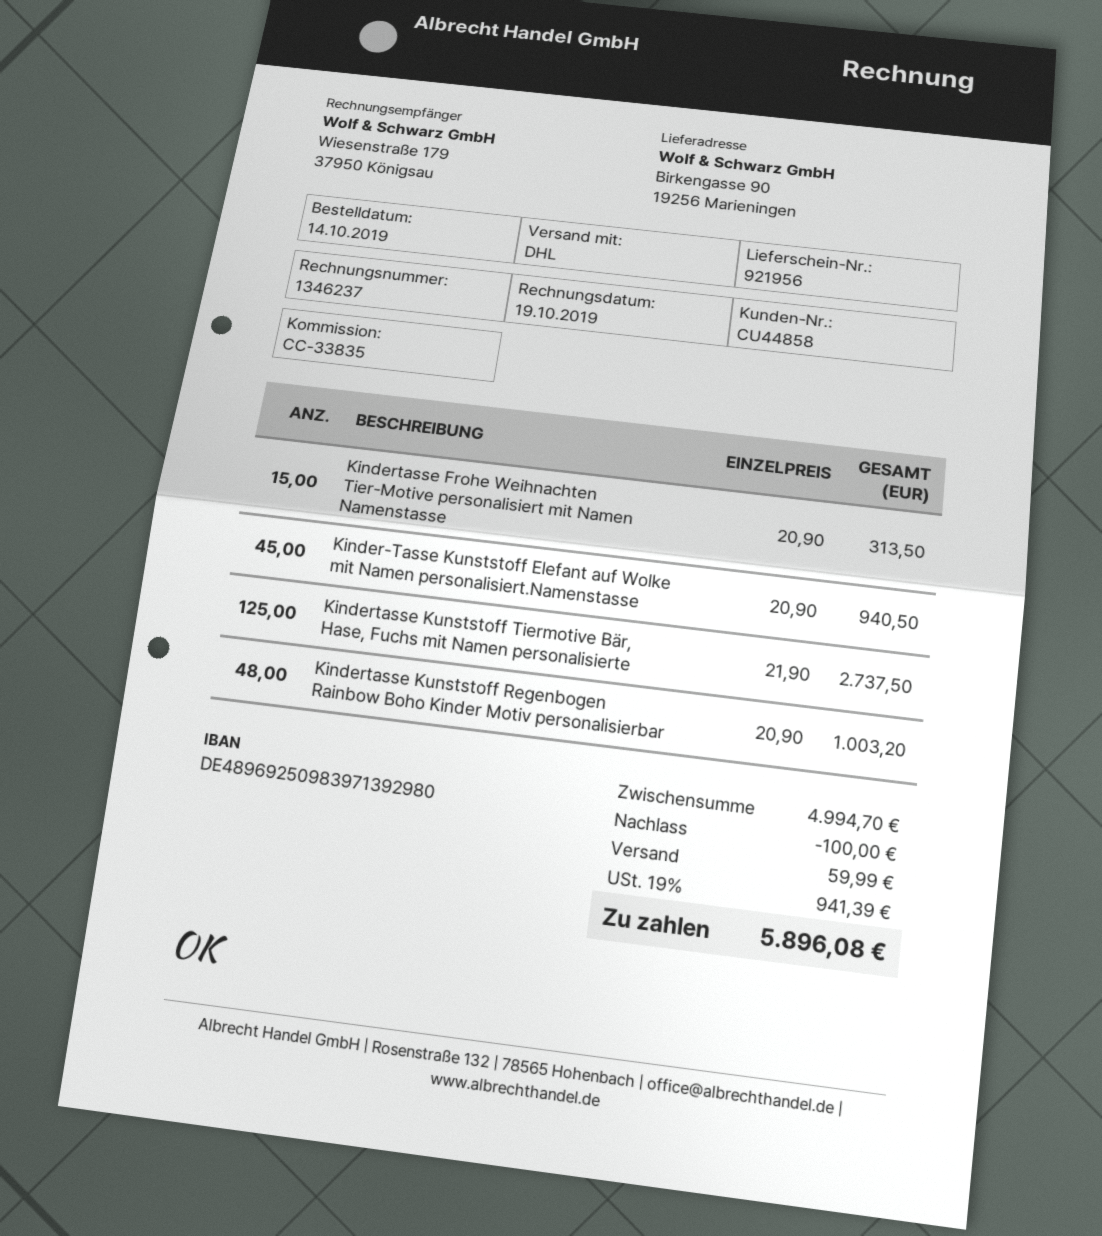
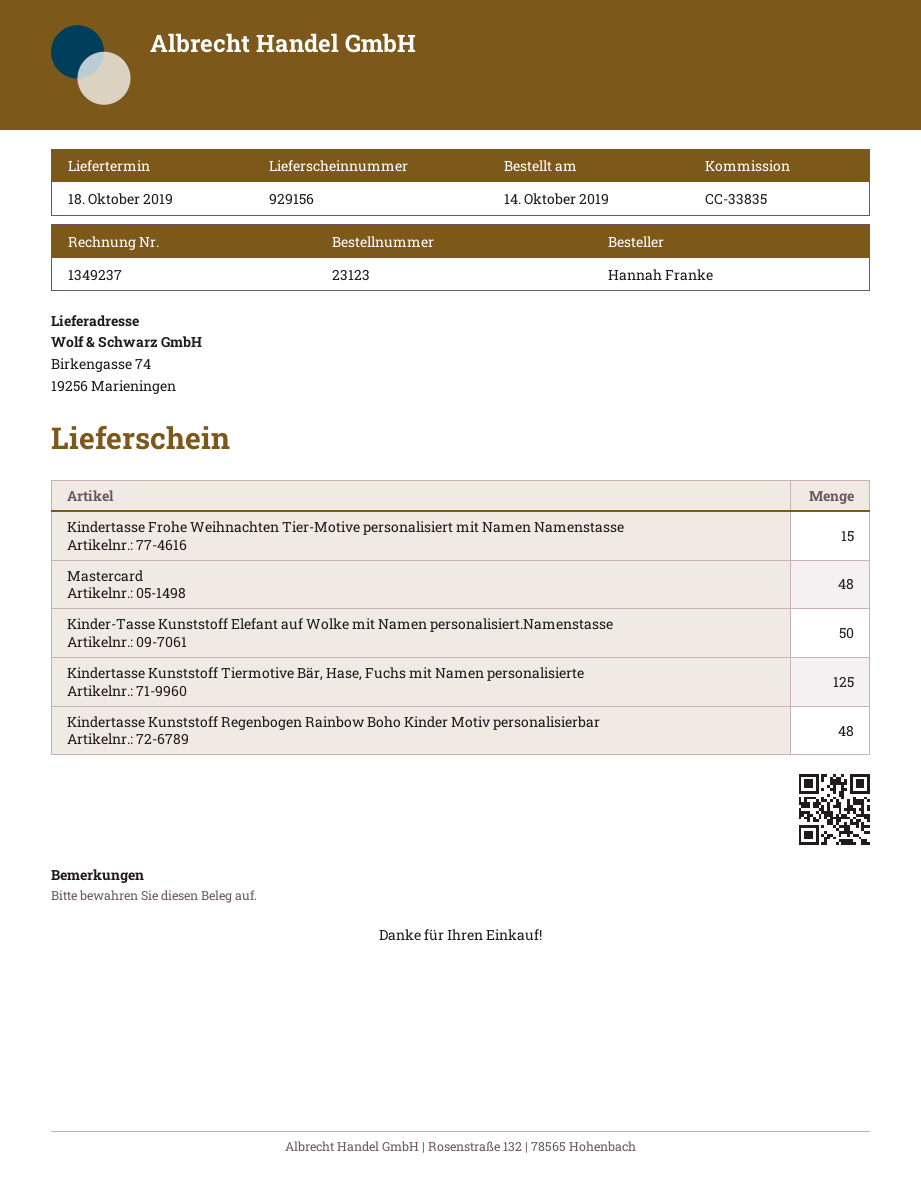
delivery note number: 921956 -> 929156
invoice number: 1346237 -> 1349237
ship to: Birkengasse 90, 19256 Marieningen -> Birkengasse 74, 19256 Marieningen
Kinder-Tasse Kunststoff Elefant auf Wolke mit Namen personalisiert.Namenstasse: 45 -> 50
Mastercard: none -> 48

